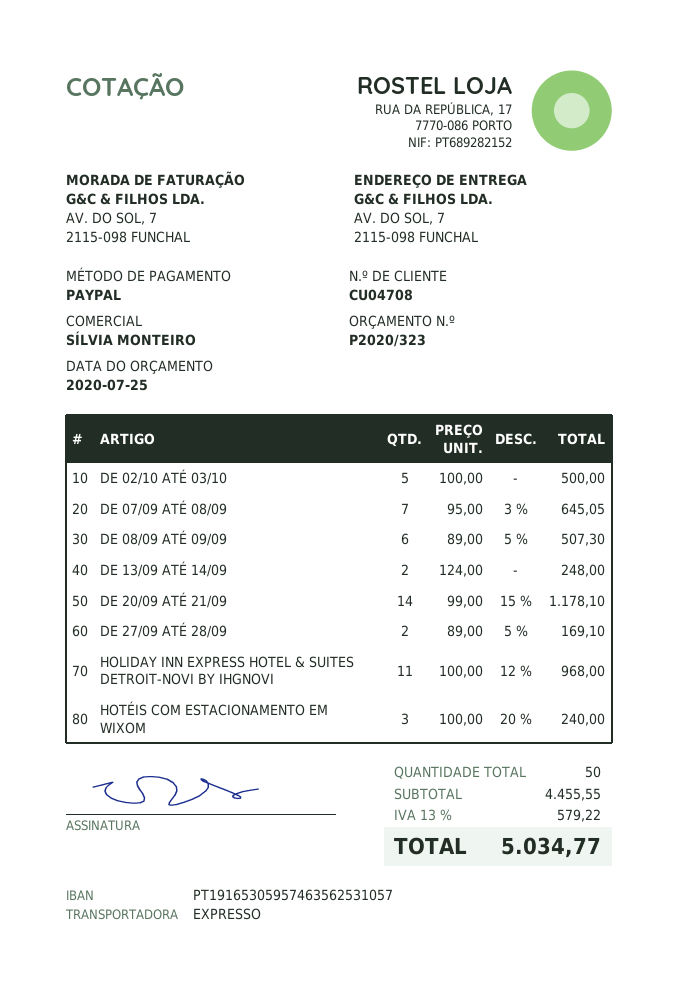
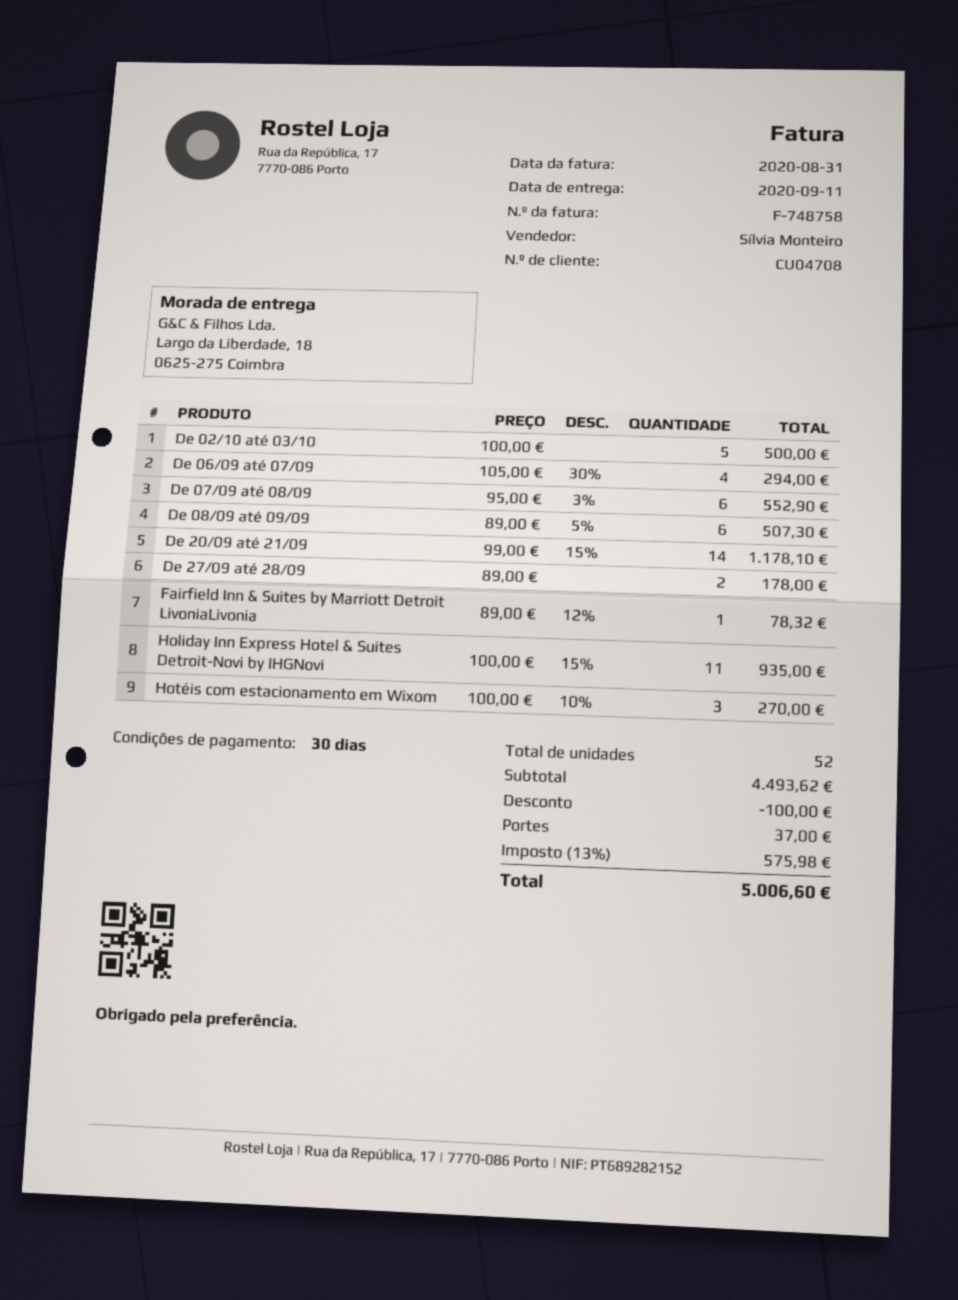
ship to: AV. DO SOL, 7, 2115-098 FUNCHAL -> Largo da Liberdade, 18, 0625-275 Coimbra
DE 07/09 ATÉ 08/09: 7 x 95.00 - 3% = 645.05 -> 6 x 95.00 - 3% = 552.90
DE 13/09 ATÉ 14/09: 2 x 124.00 = 248.00 -> none
DE 27/09 ATÉ 28/09: 2 x 89.00 - 5% = 169.10 -> 2 x 89.00 = 178.00
HOLIDAY INN EXPRESS HOTEL & SUITES DETROIT-NOVI BY IHGNOVI: 11 x 100.00 - 12% = 968.00 -> 11 x 100.00 - 15% = 935.00
HOTÉIS COM ESTACIONAMENTO EM WIXOM: 3 x 100.00 - 20% = 240.00 -> 3 x 100.00 - 10% = 270.00
De 06/09 até 07/09: none -> 4 x 105.00 - 30% = 294.00
Fairfield Inn & Suites by Marriott Detroit LivoniaLivonia: none -> 1 x 89.00 - 12% = 78.32
total quantity: 50 -> 52
subtotal: 4455.55 -> 4493.62
discount: none -> 100.00
shipping: none -> 37.00
tax: 13% = 579.22 -> 13% = 575.98
total: 5034.77 -> 5006.60

